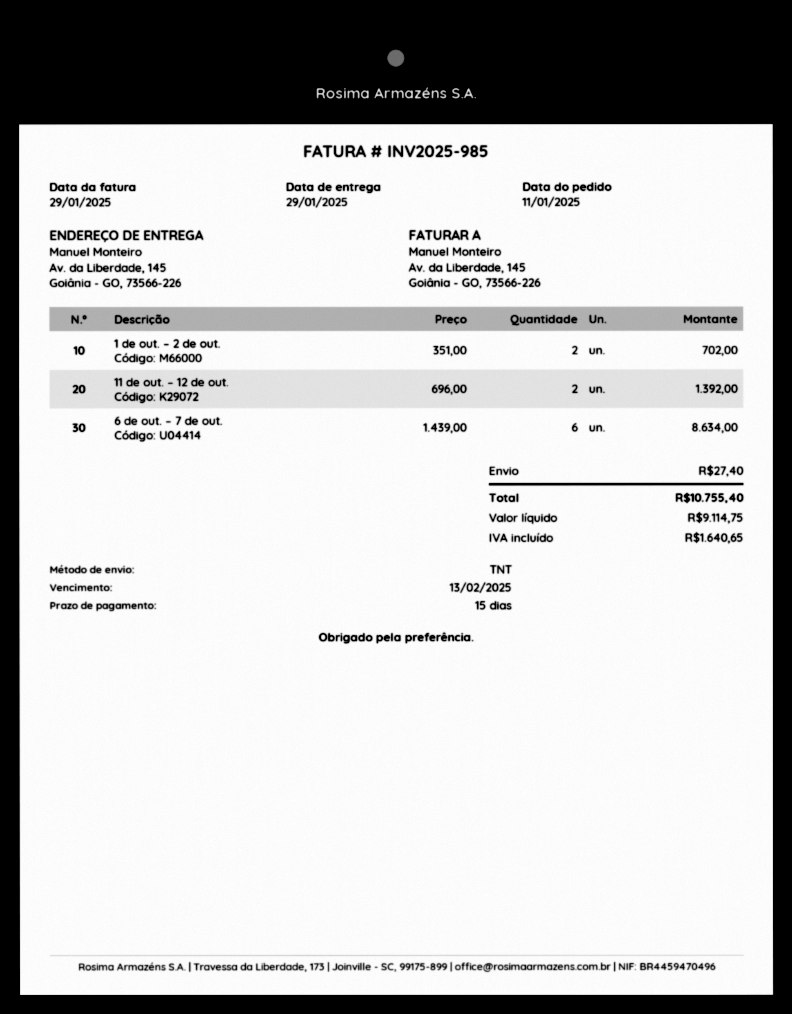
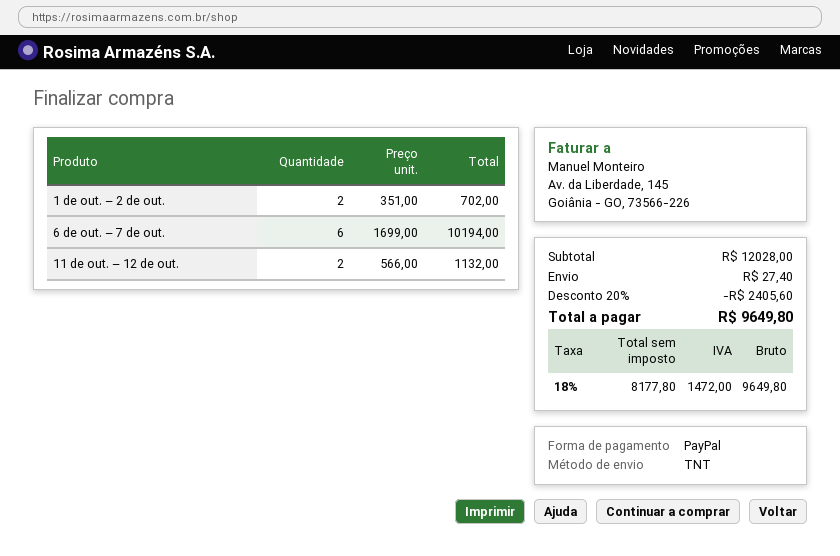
11 de out. – 12 de out.: 2 x 696.00 = 1392.00 -> 2 x 566.00 = 1132.00
6 de out. – 7 de out.: 6 x 1439.00 = 8634.00 -> 6 x 1699.00 = 10194.00
discount: none -> 20% = 2405.60
net: 9114.75 -> 8177.80
tax: 1640.65 -> 1472.00
total: 10755.40 -> 9649.80

